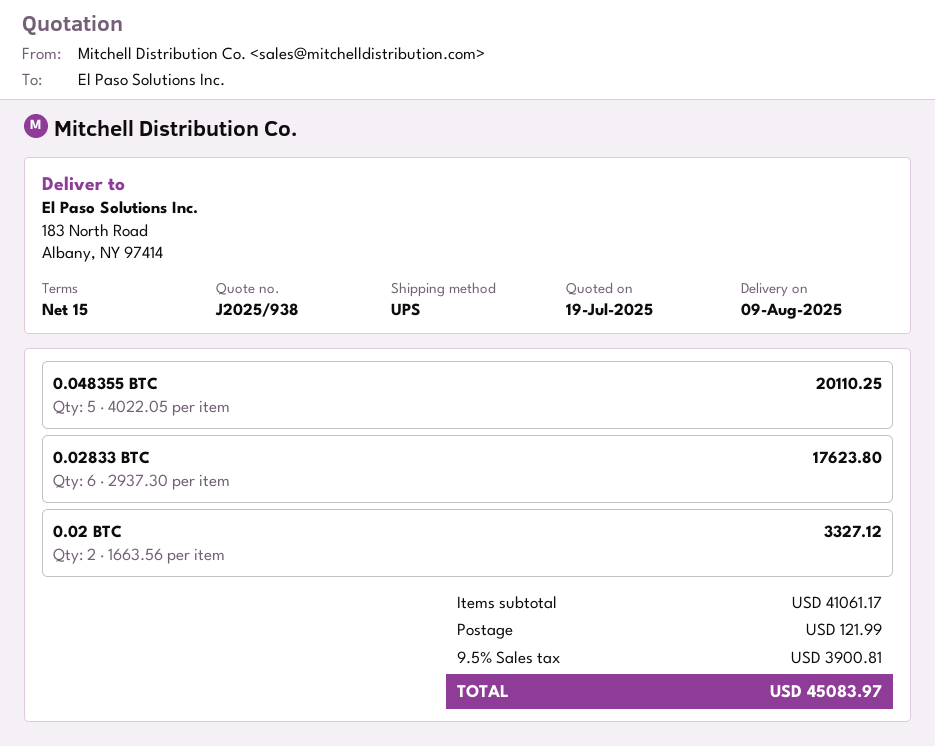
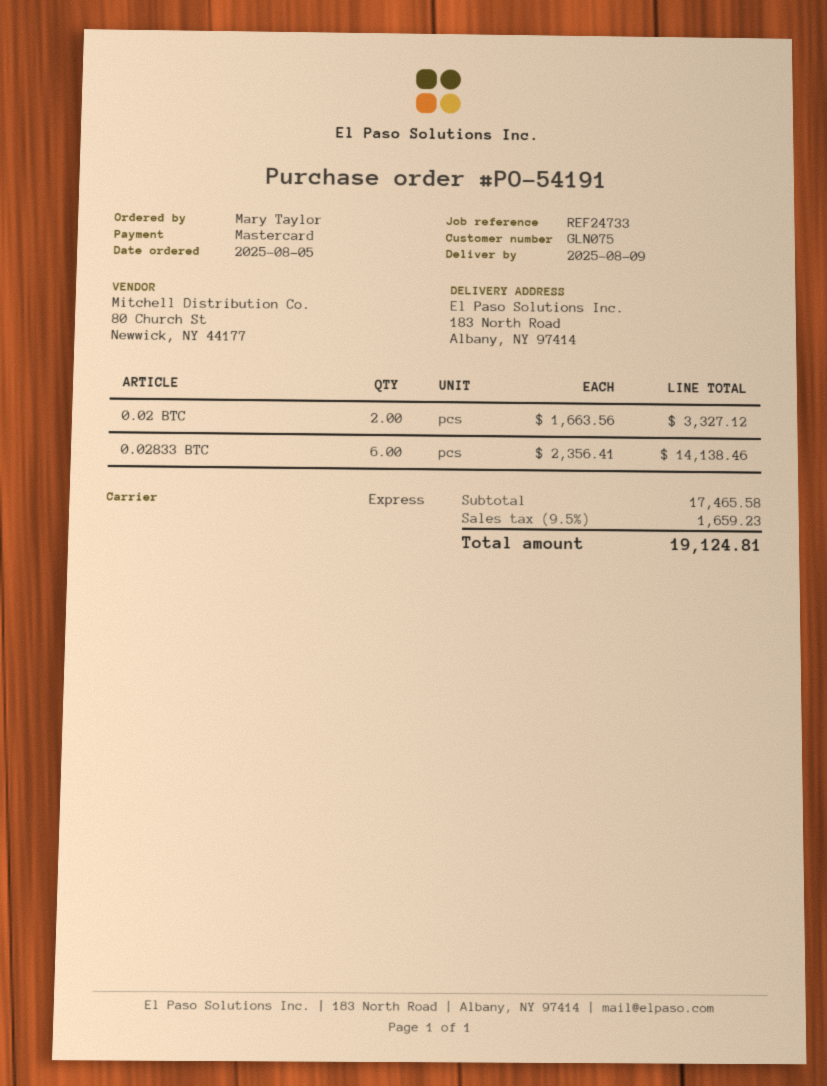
shipping method: UPS -> express
0.048355 BTC: 5 x 4022.05 = 20110.25 -> none
0.02833 BTC: 6 x 2937.30 = 17623.80 -> 6 x 2356.41 = 14138.46
subtotal: 41061.17 -> 17465.58
shipping: 121.99 -> none
tax: 9.5% = 3900.81 -> 9.5% = 1659.23
total: 45083.97 -> 19124.81

